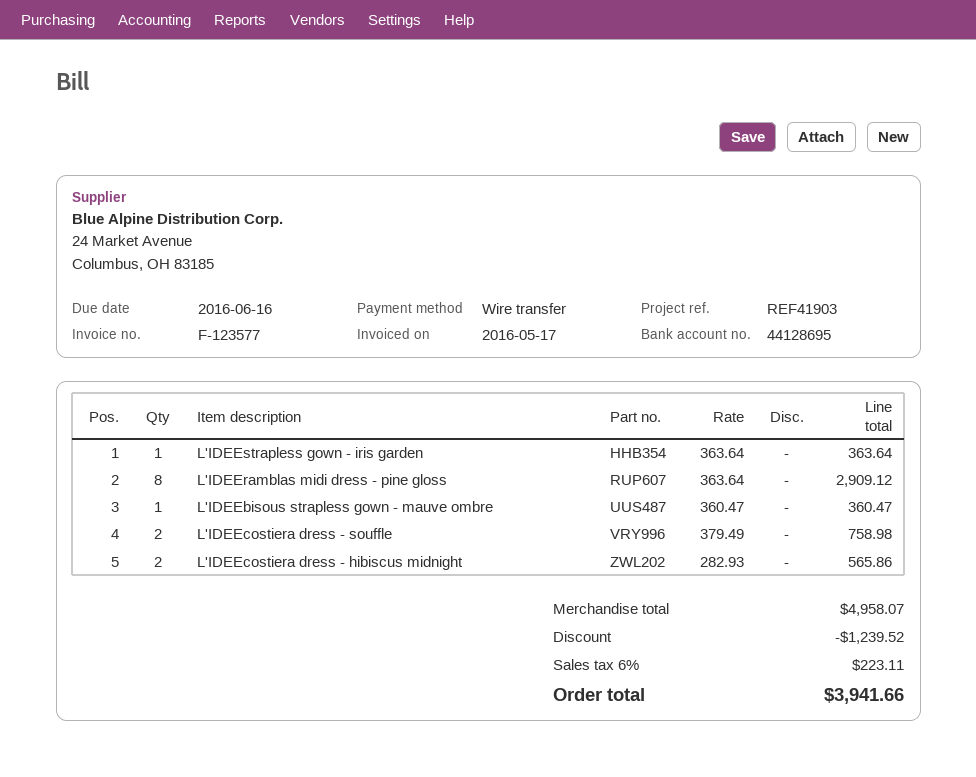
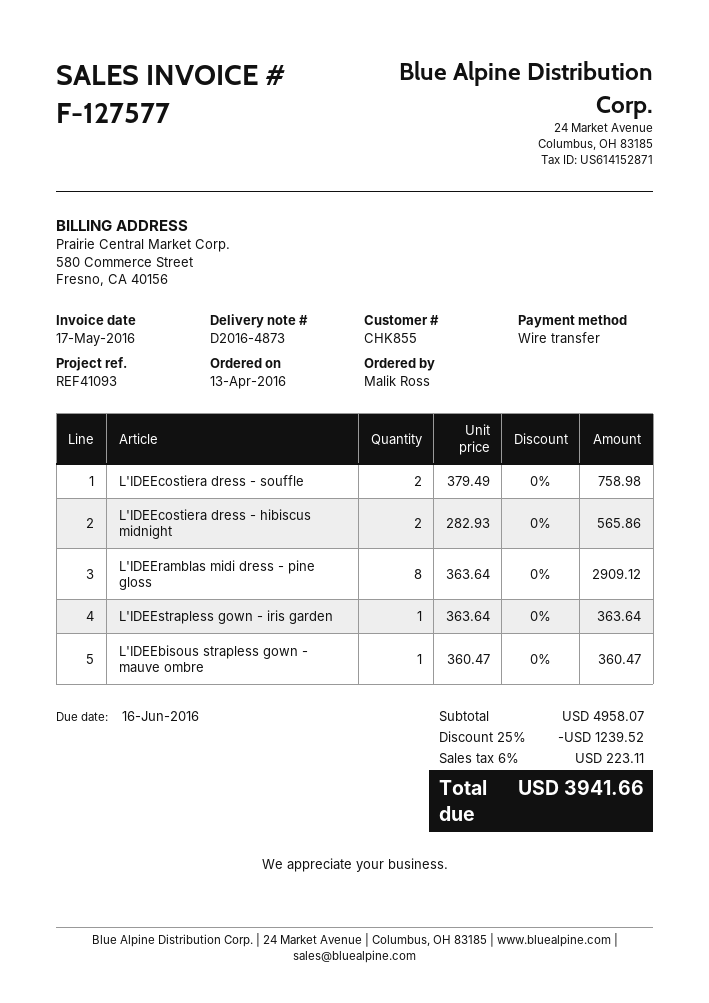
invoice number: F-123577 -> F-127577
reference: REF41903 -> REF41093

